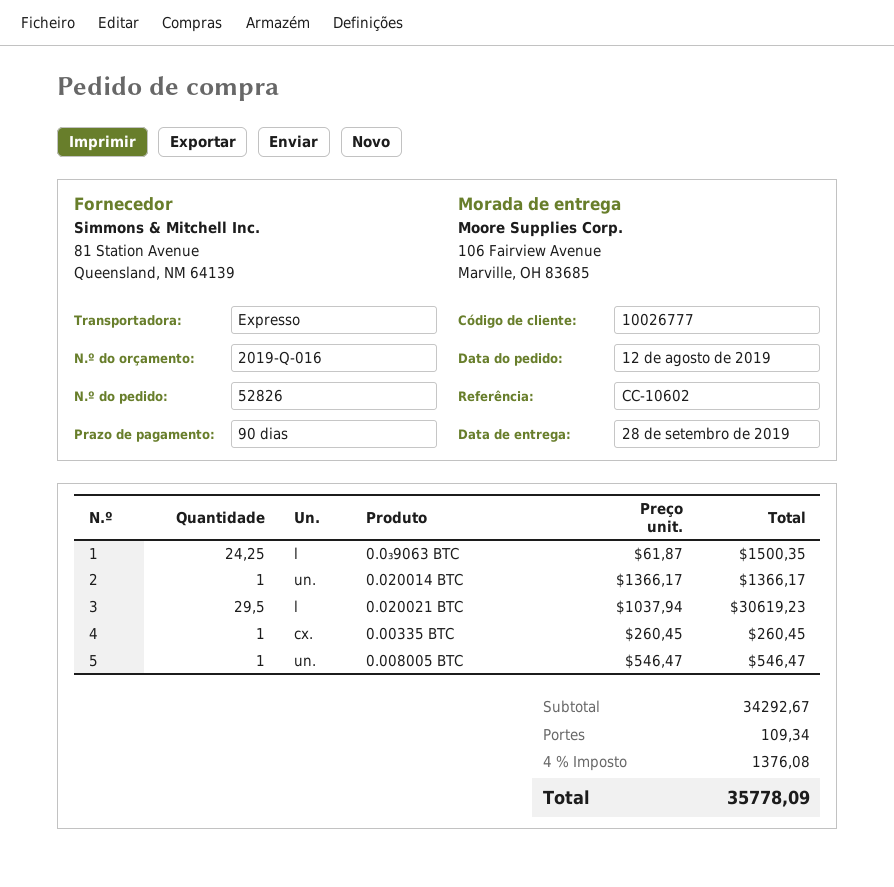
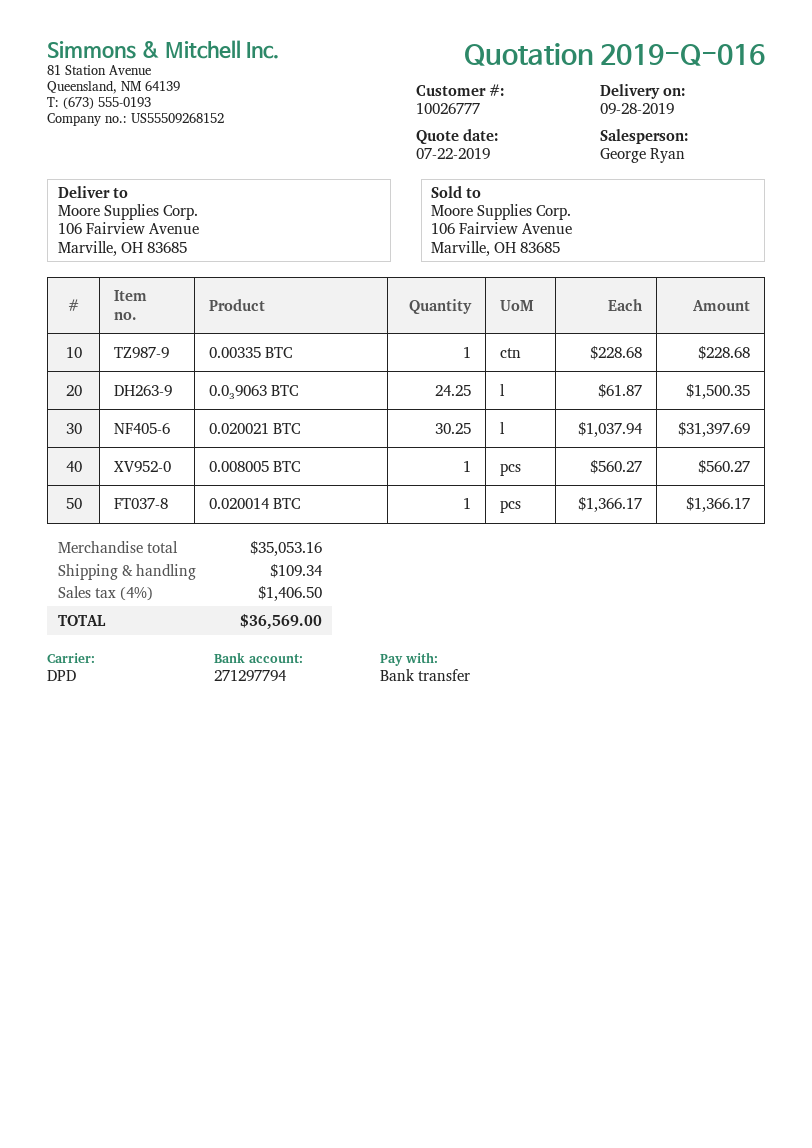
shipping method: express -> DPD
0.020021 BTC: 29.5 x 1037.94 = 30619.23 -> 30.25 x 1037.94 = 31397.69
0.00335 BTC: 1 x 260.45 = 260.45 -> 1 x 228.68 = 228.68
0.008005 BTC: 1 x 546.47 = 546.47 -> 1 x 560.27 = 560.27
subtotal: 34292.67 -> 35053.16
tax: 4% = 1376.08 -> 4% = 1406.50
total: 35778.09 -> 36569.00

